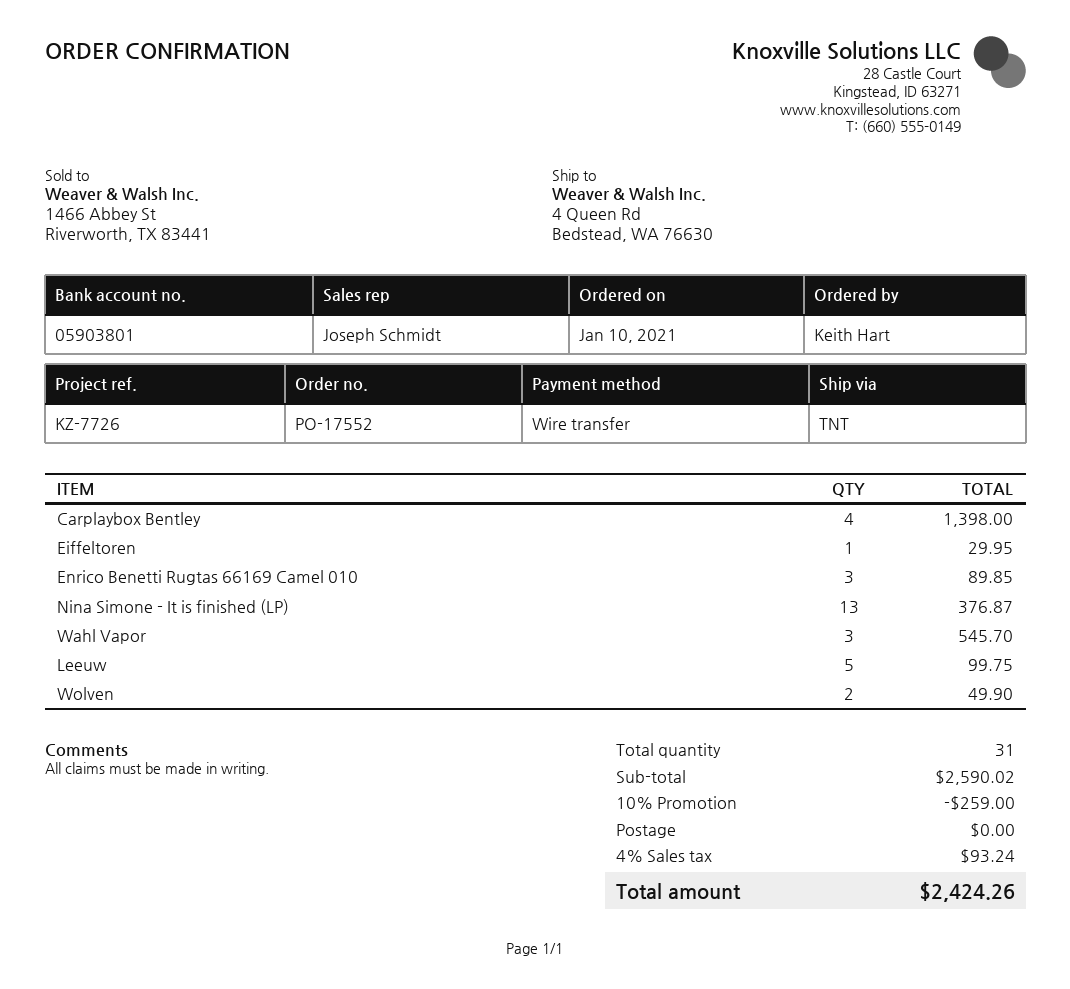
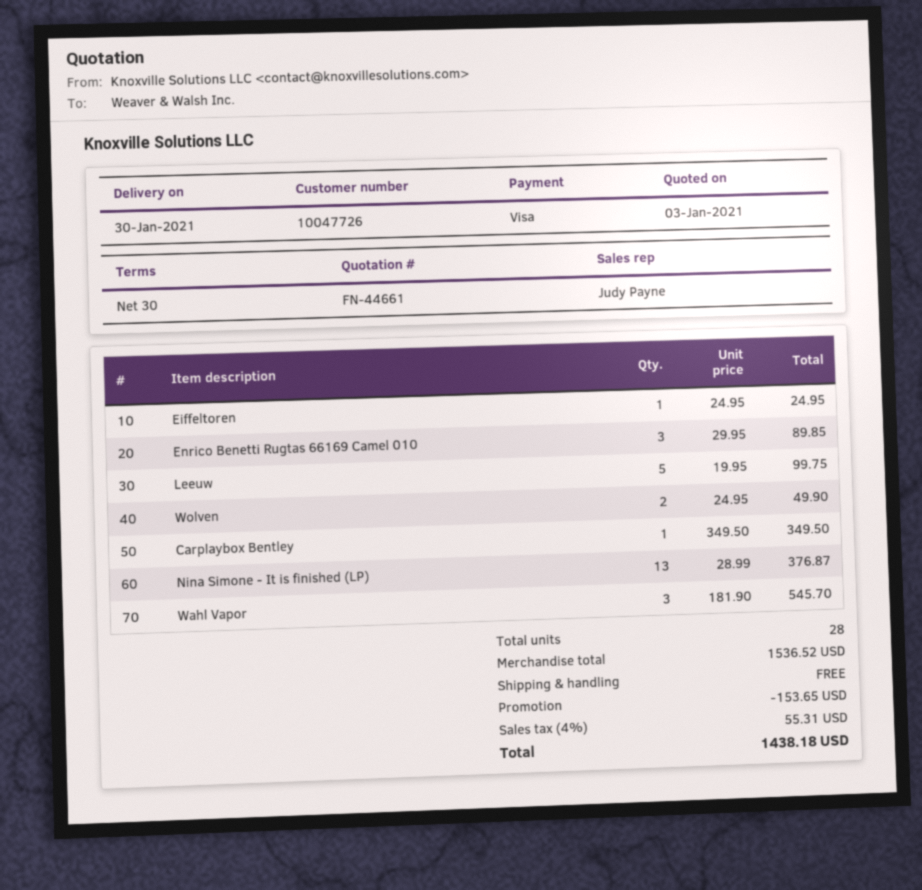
sales rep: Joseph Schmidt -> Judy Payne
payment method: bank transfer -> Visa
Carplaybox Bentley: 4 for 1398.00 -> 1 for 349.50
Eiffeltoren: 1 for 29.95 -> 1 for 24.95
total quantity: 31 -> 28
subtotal: 2590.02 -> 1536.52
discount: 259.00 -> 153.65
tax: 4% = 93.24 -> 4% = 55.31
total: 2424.26 -> 1438.18

